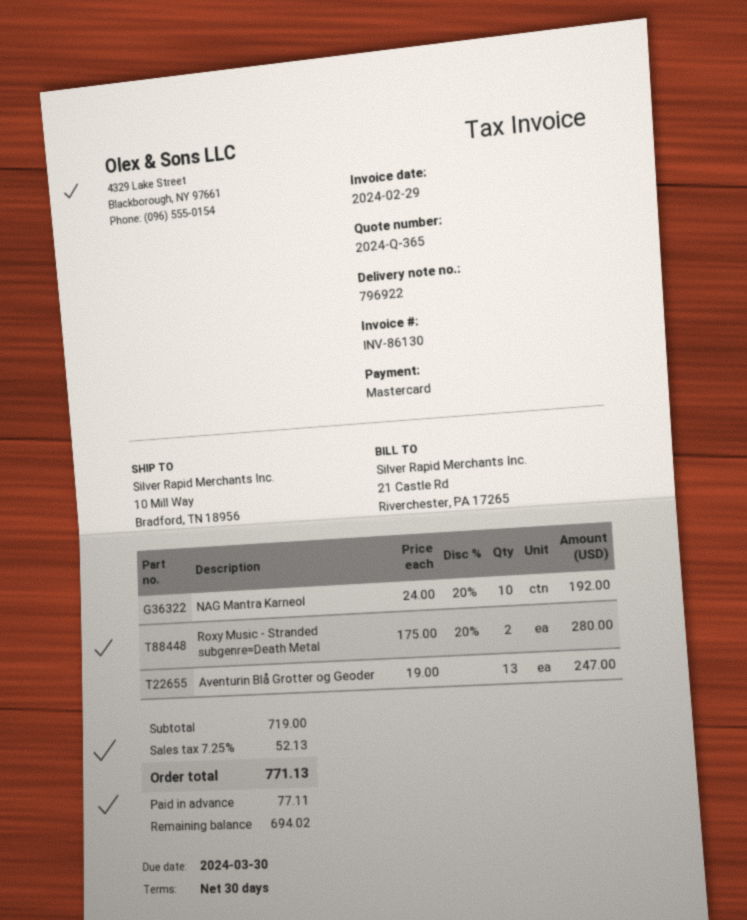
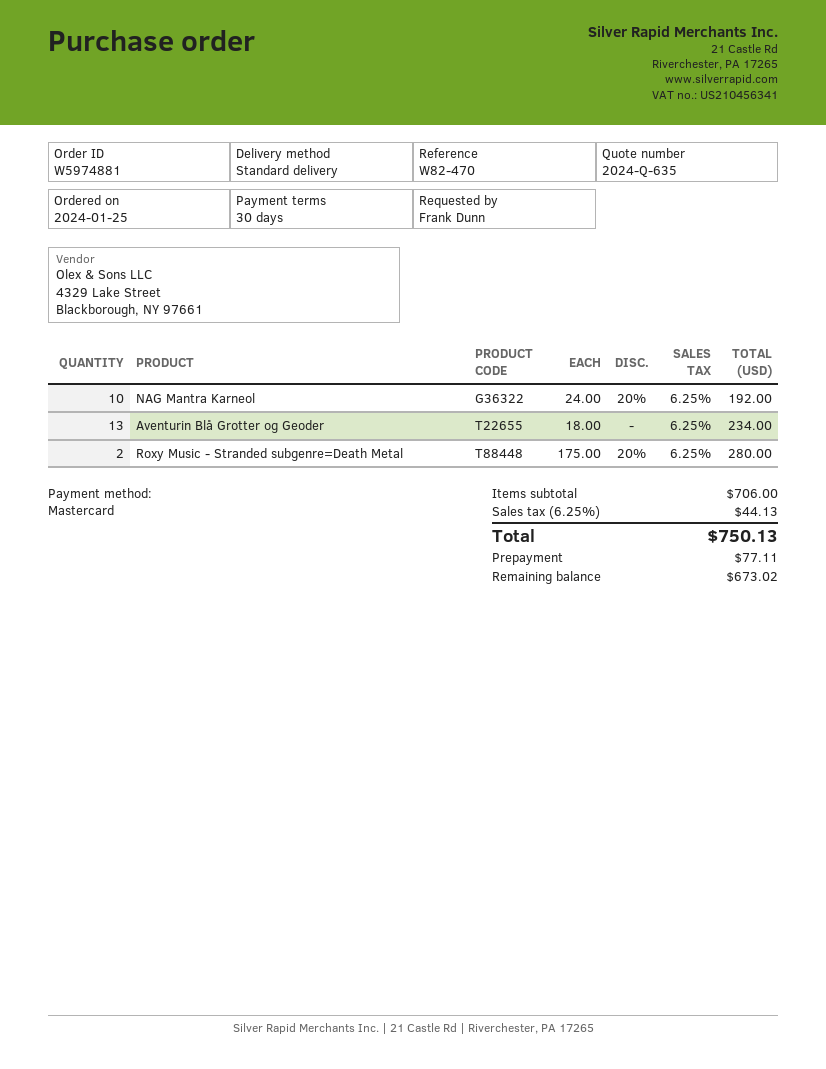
quote number: 2024-Q-365 -> 2024-Q-635
Aventurin Blå Grotter og Geoder: 13 x 19.00 = 247.00 -> 13 x 18.00 = 234.00
subtotal: 719.00 -> 706.00
tax: 7.25% = 52.13 -> 6.25% = 44.13
total: 771.13 -> 750.13
balance: 694.02 -> 673.02

